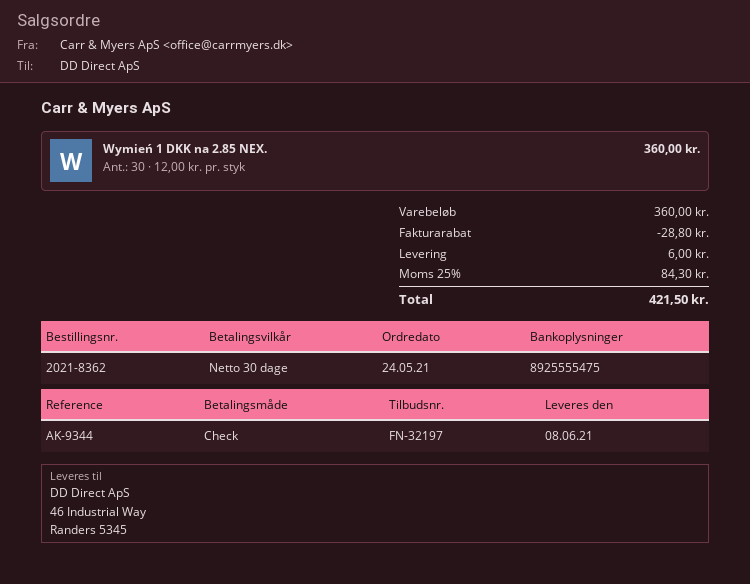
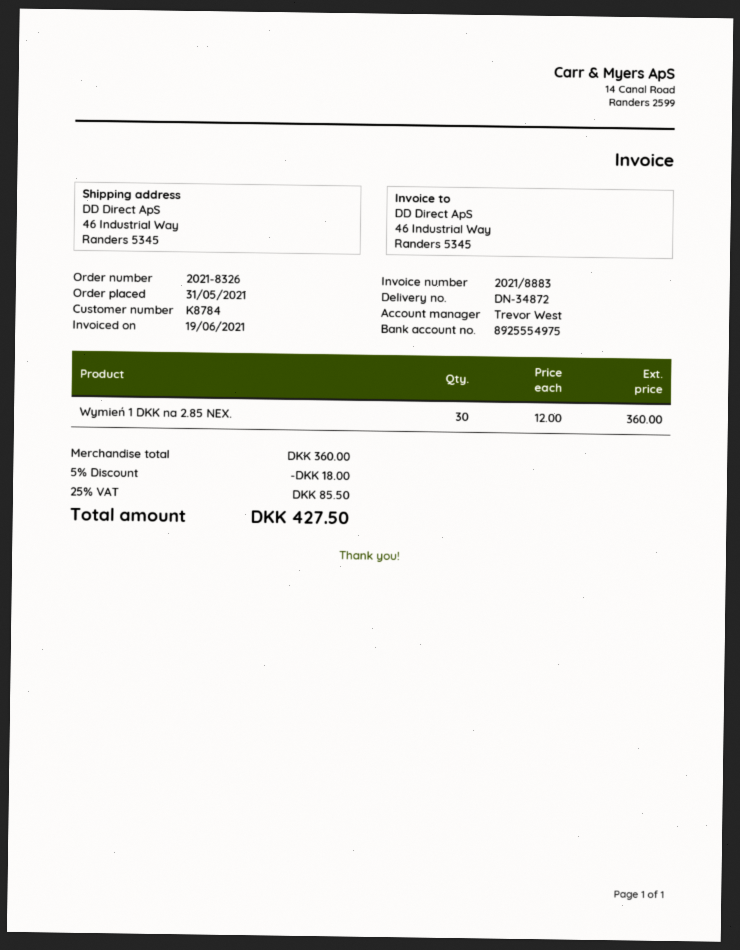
order number: 2021-8362 -> 2021-8326
order date: 2021-05-24 -> 2021-05-31
bank account: 8925555475 -> 8925554975
discount: 28.80 -> 18.00
shipping: 6.00 -> none
tax: 25% = 84.30 -> 25% = 85.50
total: 421.50 -> 427.50

